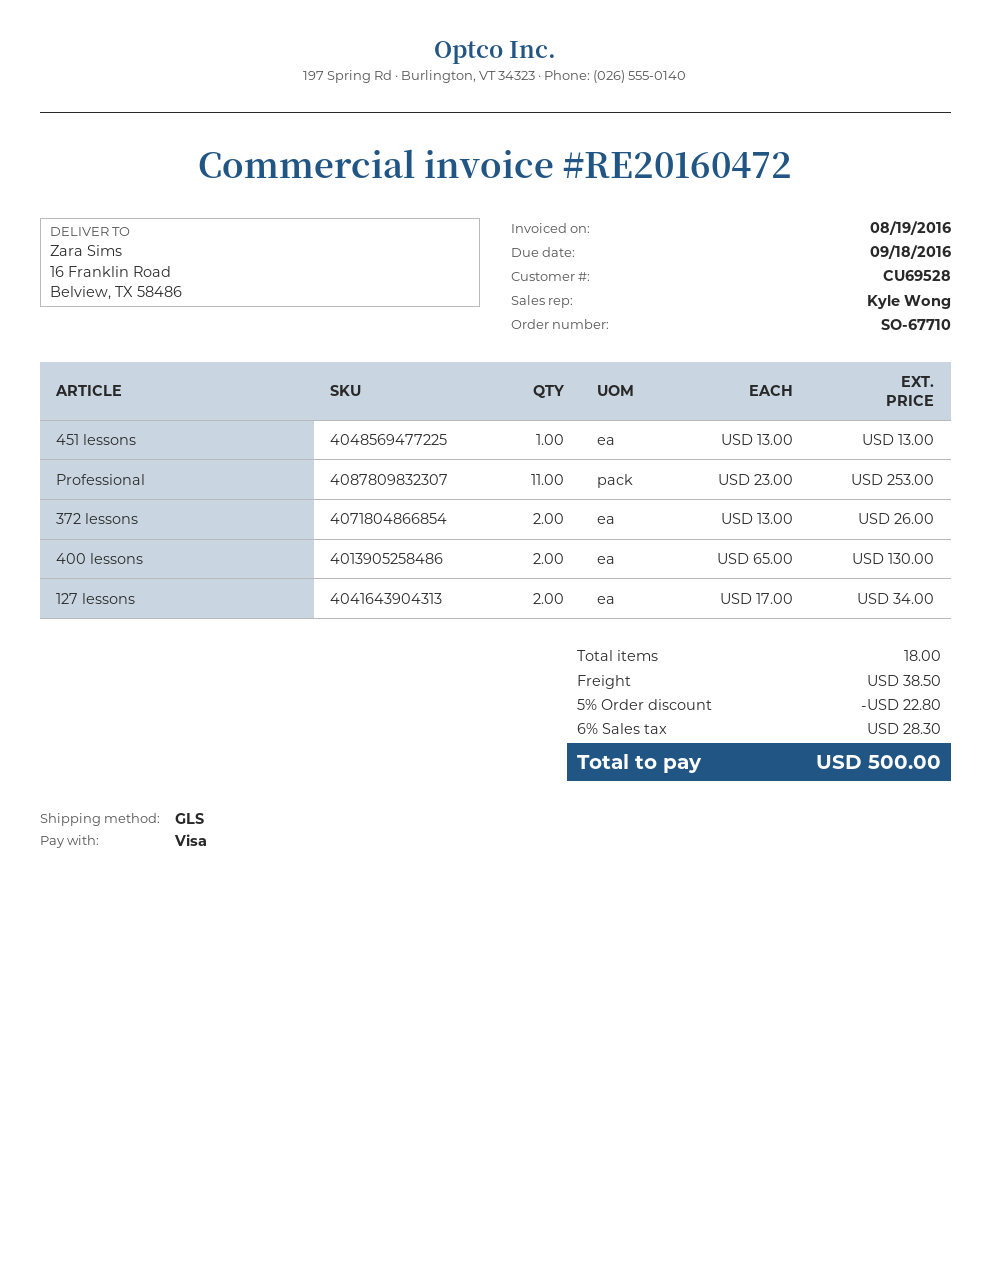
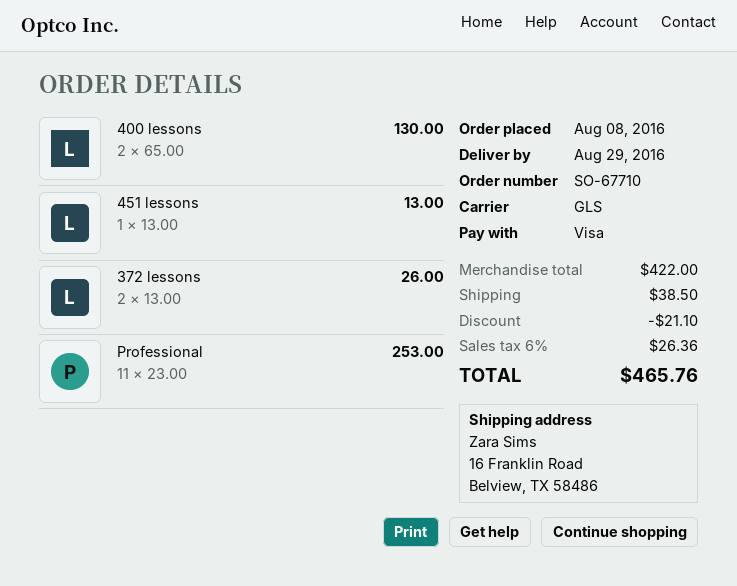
127 lessons: 2 x 17.00 = 34.00 -> none
discount: 22.80 -> 21.10
tax: 6% = 28.30 -> 6% = 26.36
total: 500.00 -> 465.76

